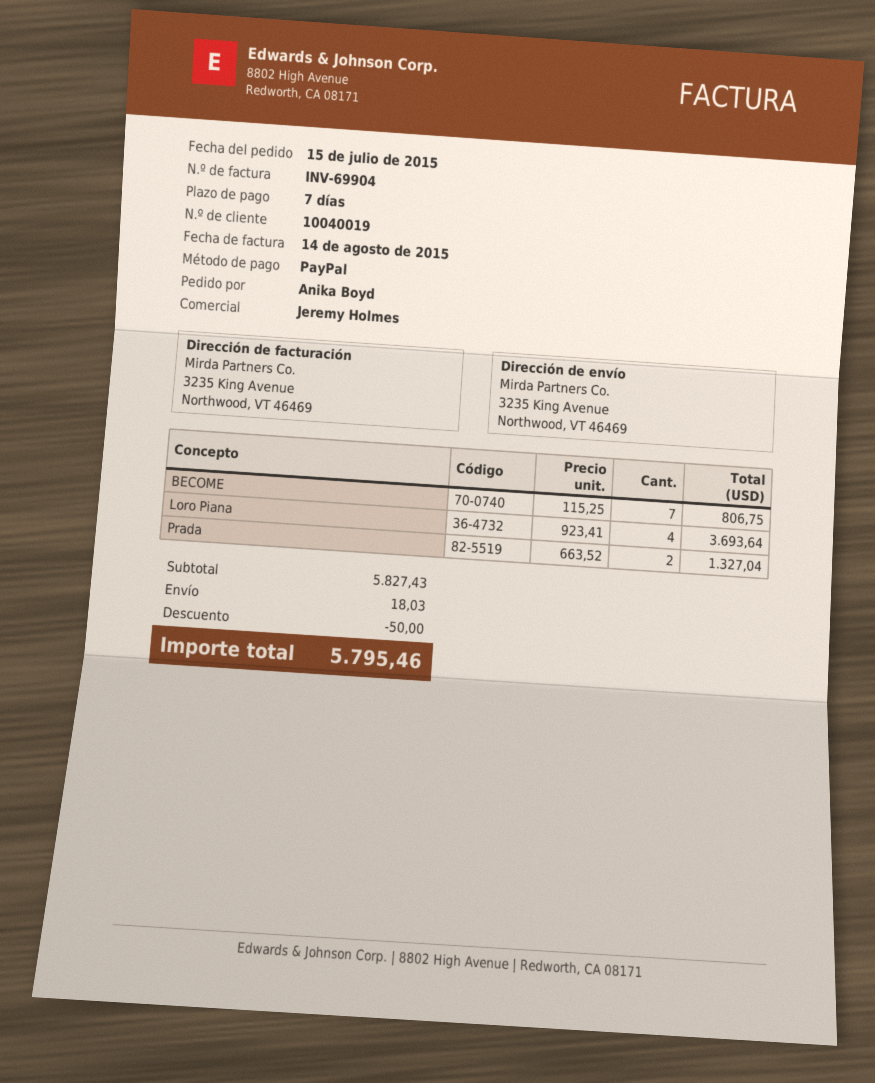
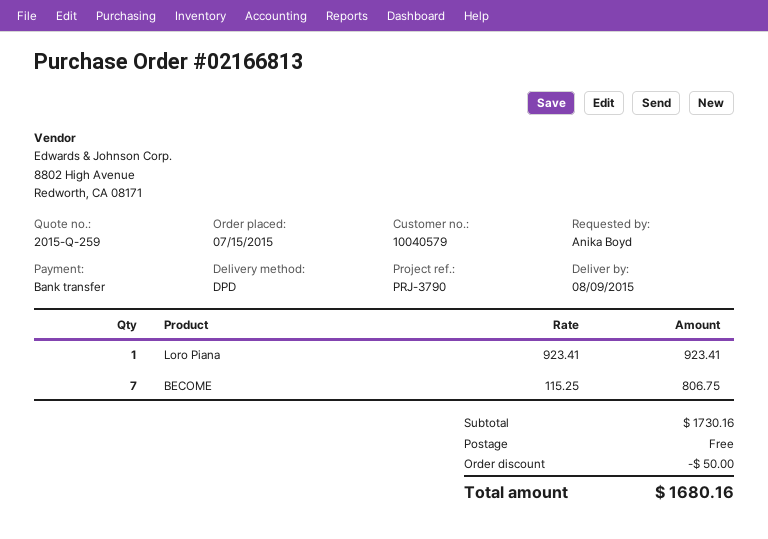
customer number: 10040019 -> 10040579
payment method: PayPal -> bank transfer
Loro Piana: 4 x 923.41 = 3693.64 -> 1 x 923.41 = 923.41
Prada: 2 x 663.52 = 1327.04 -> none
subtotal: 5827.43 -> 1730.16
shipping: 18.03 -> 0.00
total: 5795.46 -> 1680.16

